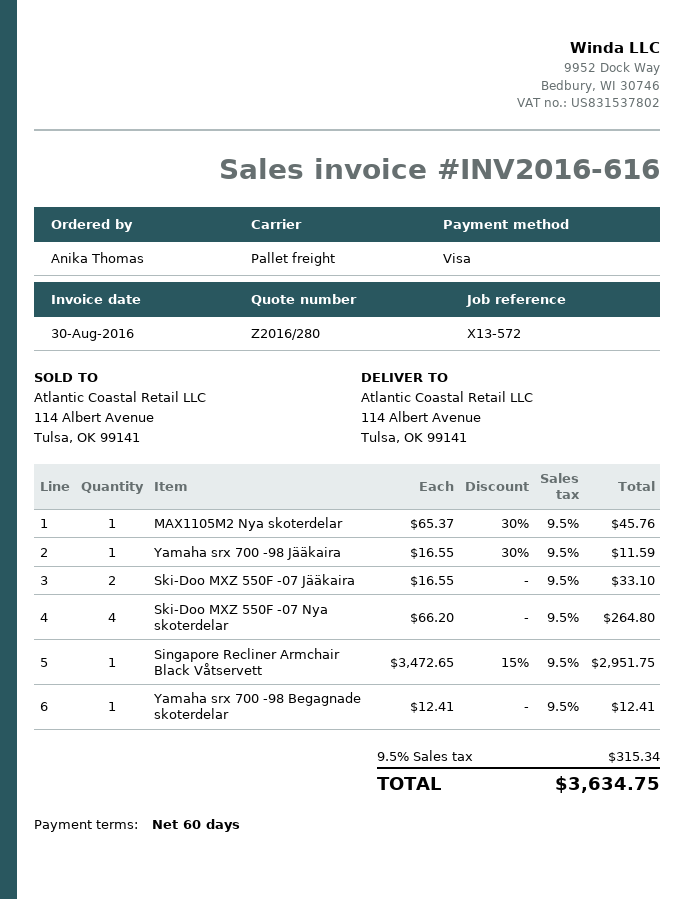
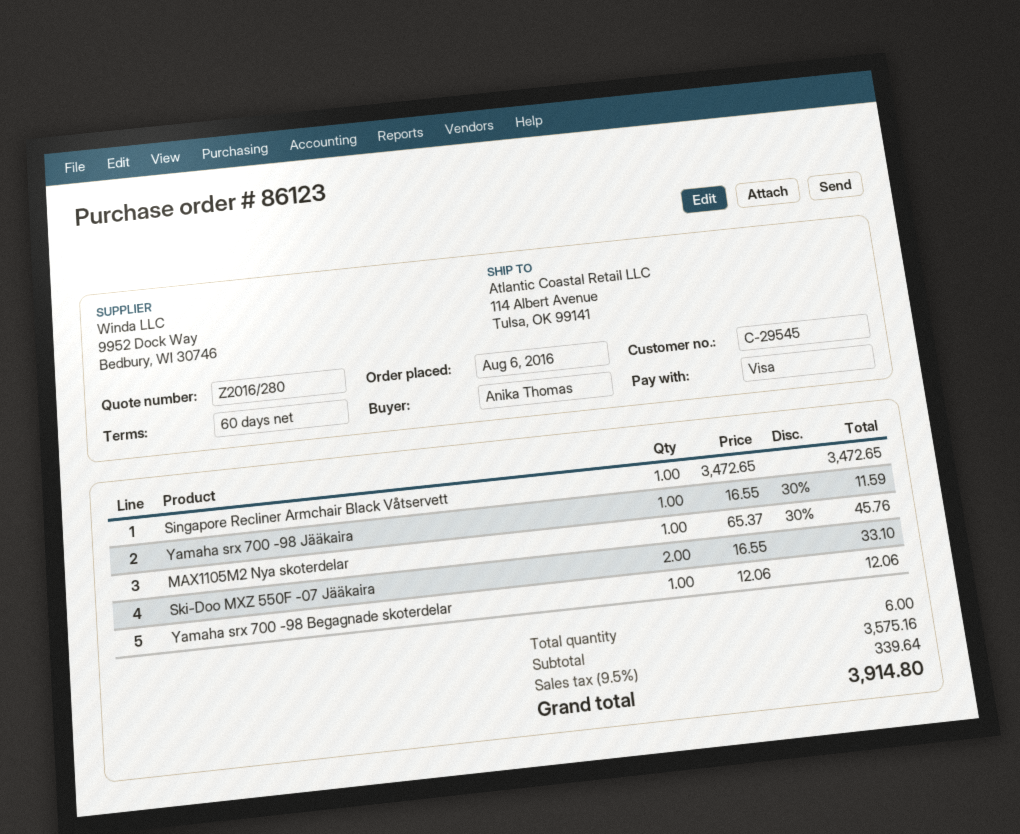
Ski-Doo MXZ 550F -07 Nya skoterdelar: 4 x 66.20 = 264.80 -> none
Singapore Recliner Armchair Black Våtservett: 1 x 3472.65 - 15% = 2951.75 -> 1 x 3472.65 = 3472.65
Yamaha srx 700 -98 Begagnade skoterdelar: 1 x 12.41 = 12.41 -> 1 x 12.06 = 12.06
tax: 9.5% = 315.34 -> 9.5% = 339.64
total: 3634.75 -> 3914.80

